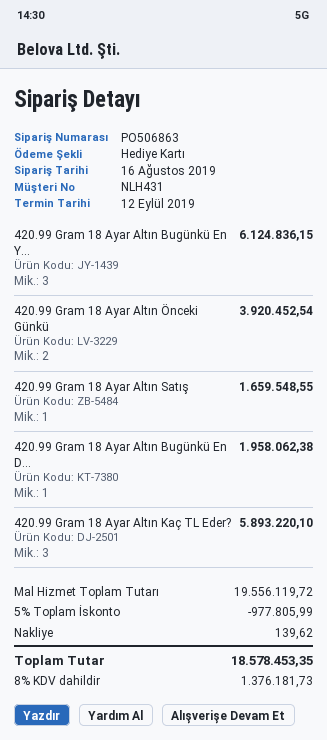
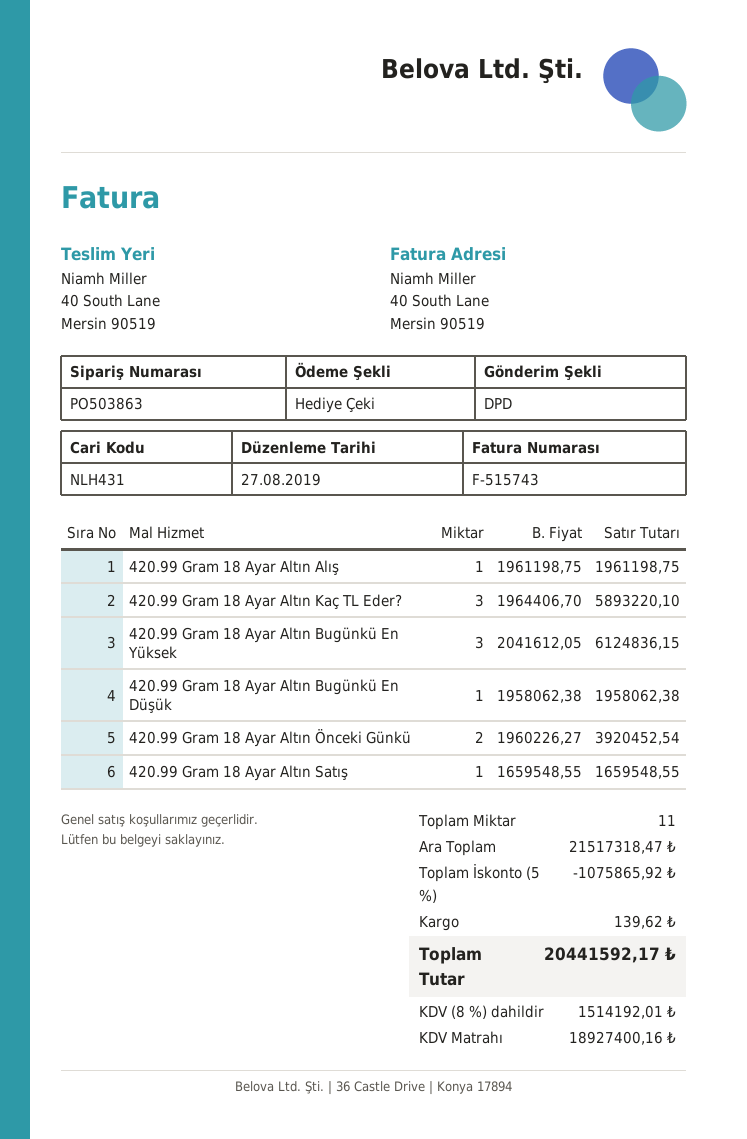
order number: PO506863 -> PO503863
420.99 Gram 18 Ayar Altın Alış: none -> 1 for 1961198.75
subtotal: 19556119.72 -> 21517318.47
discount: 5% = 977805.99 -> 5% = 1075865.92
tax: 8% = 1376181.73 -> 8% = 1514192.01
total: 18578453.35 -> 20441592.17

